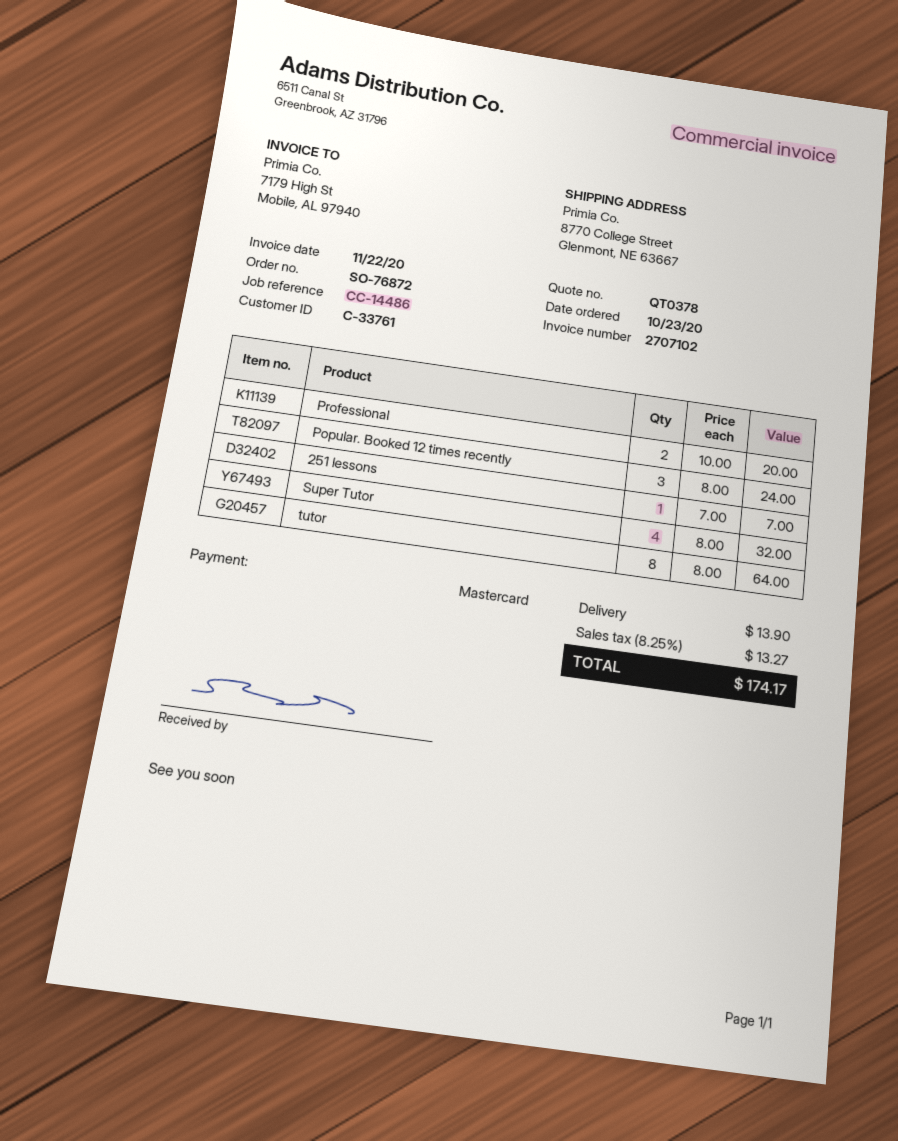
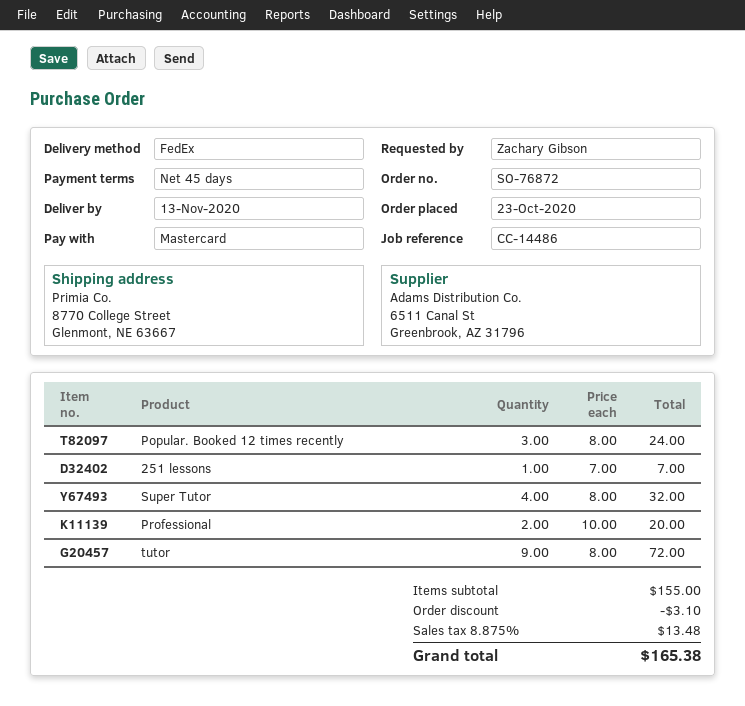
tutor: 8 x 8.00 = 64.00 -> 9 x 8.00 = 72.00
discount: none -> 3.10
shipping: 13.90 -> none
tax: 8.25% = 13.27 -> 8.875% = 13.48
total: 174.17 -> 165.38

